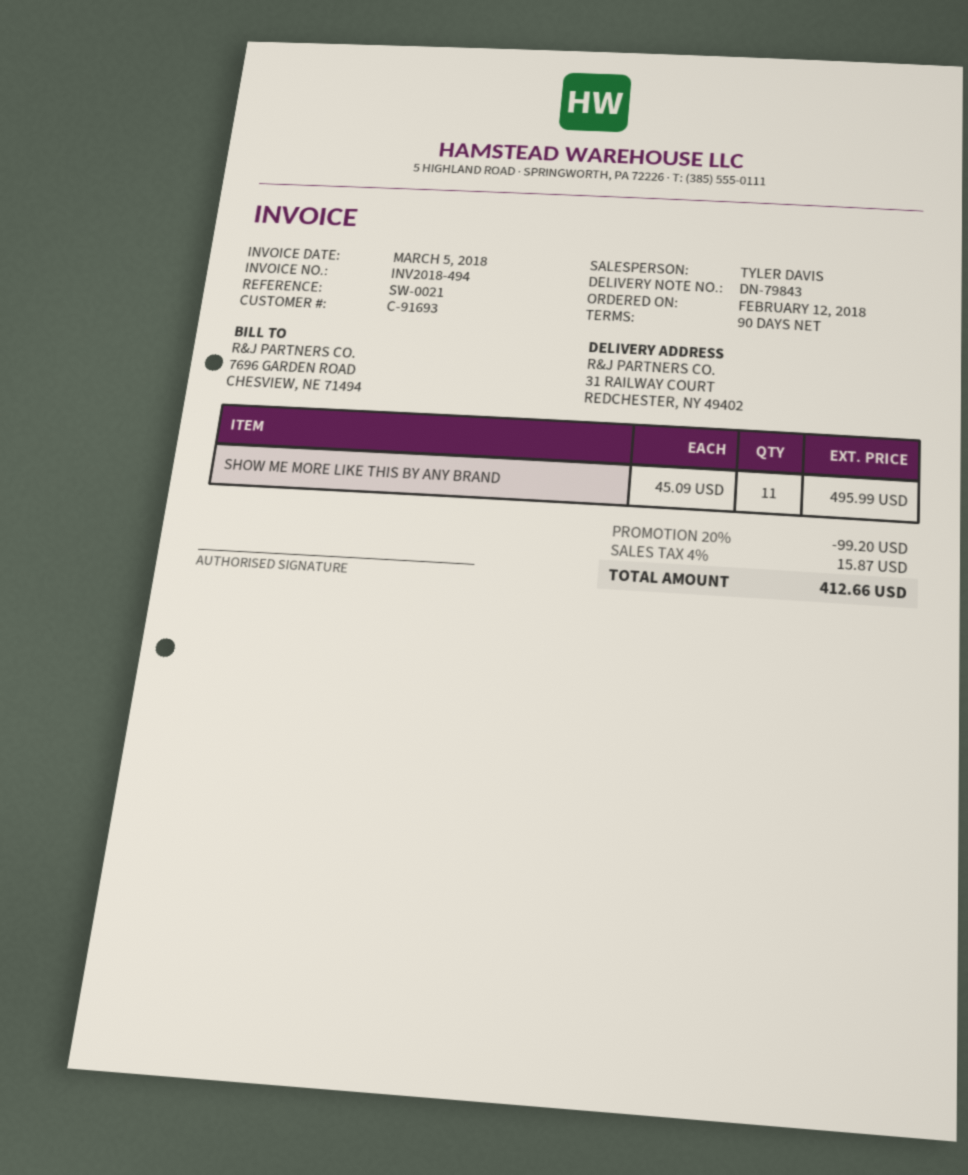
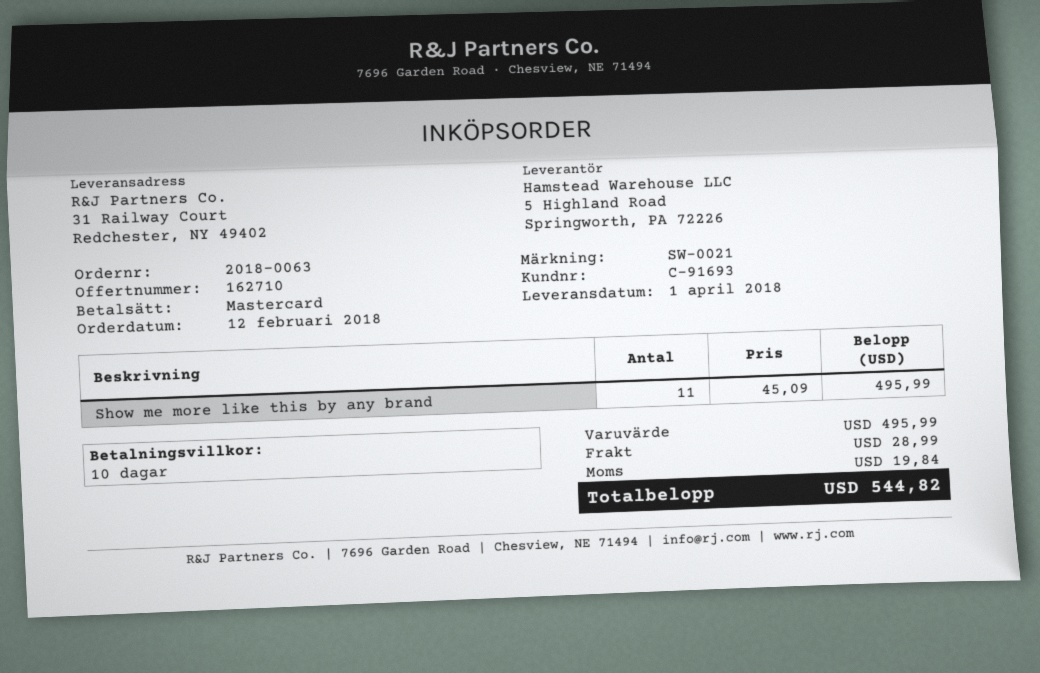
payment terms: 90 days -> 10 days
discount: 20% = 99.20 -> none
shipping: none -> 28.99
tax: 15.87 -> 19.84
total: 412.66 -> 544.82

